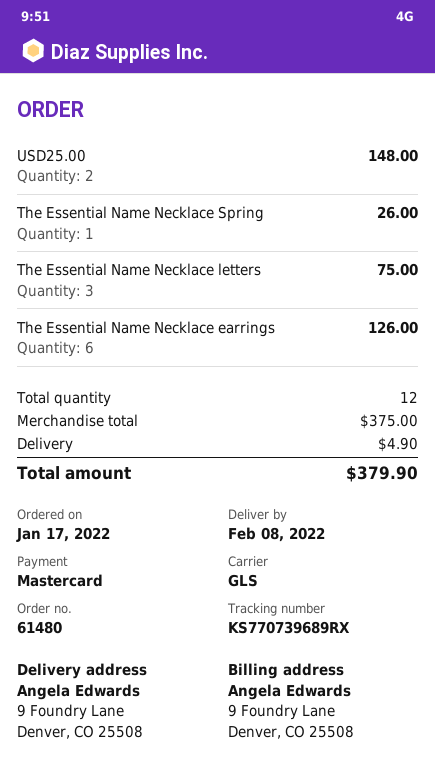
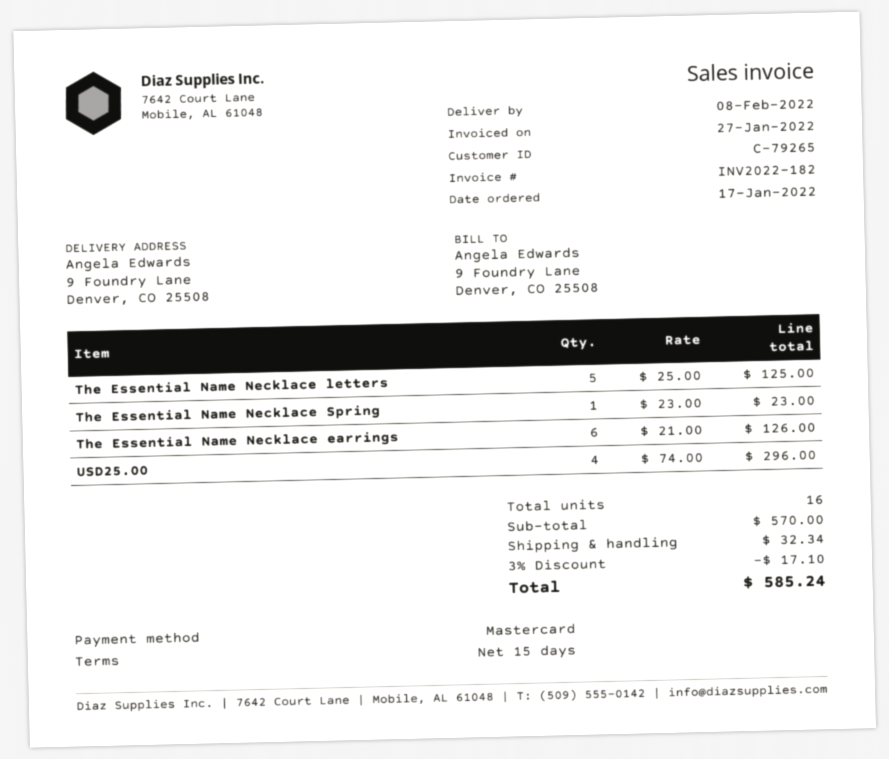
USD25.00: 2 for 148.00 -> 4 for 296.00
The Essential Name Necklace Spring: 1 for 26.00 -> 1 for 23.00
The Essential Name Necklace letters: 3 for 75.00 -> 5 for 125.00
total quantity: 12 -> 16
subtotal: 375.00 -> 570.00
discount: none -> 3% = 17.10
shipping: 4.90 -> 32.34
total: 379.90 -> 585.24

